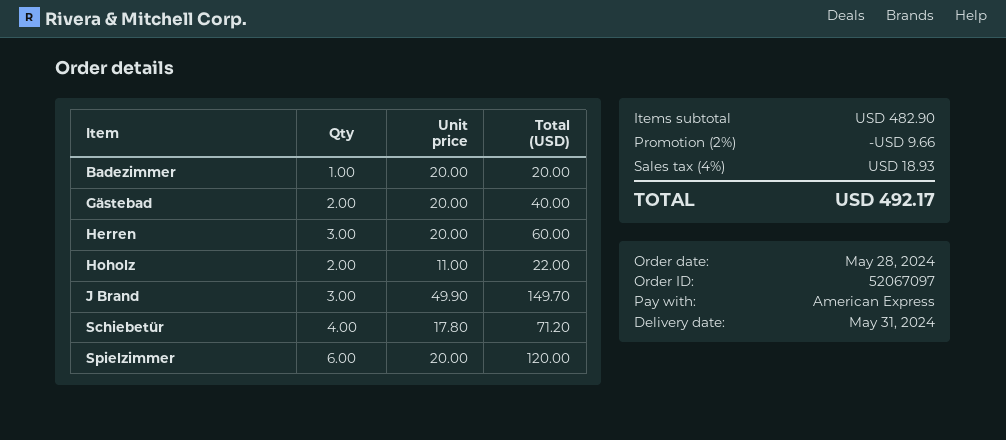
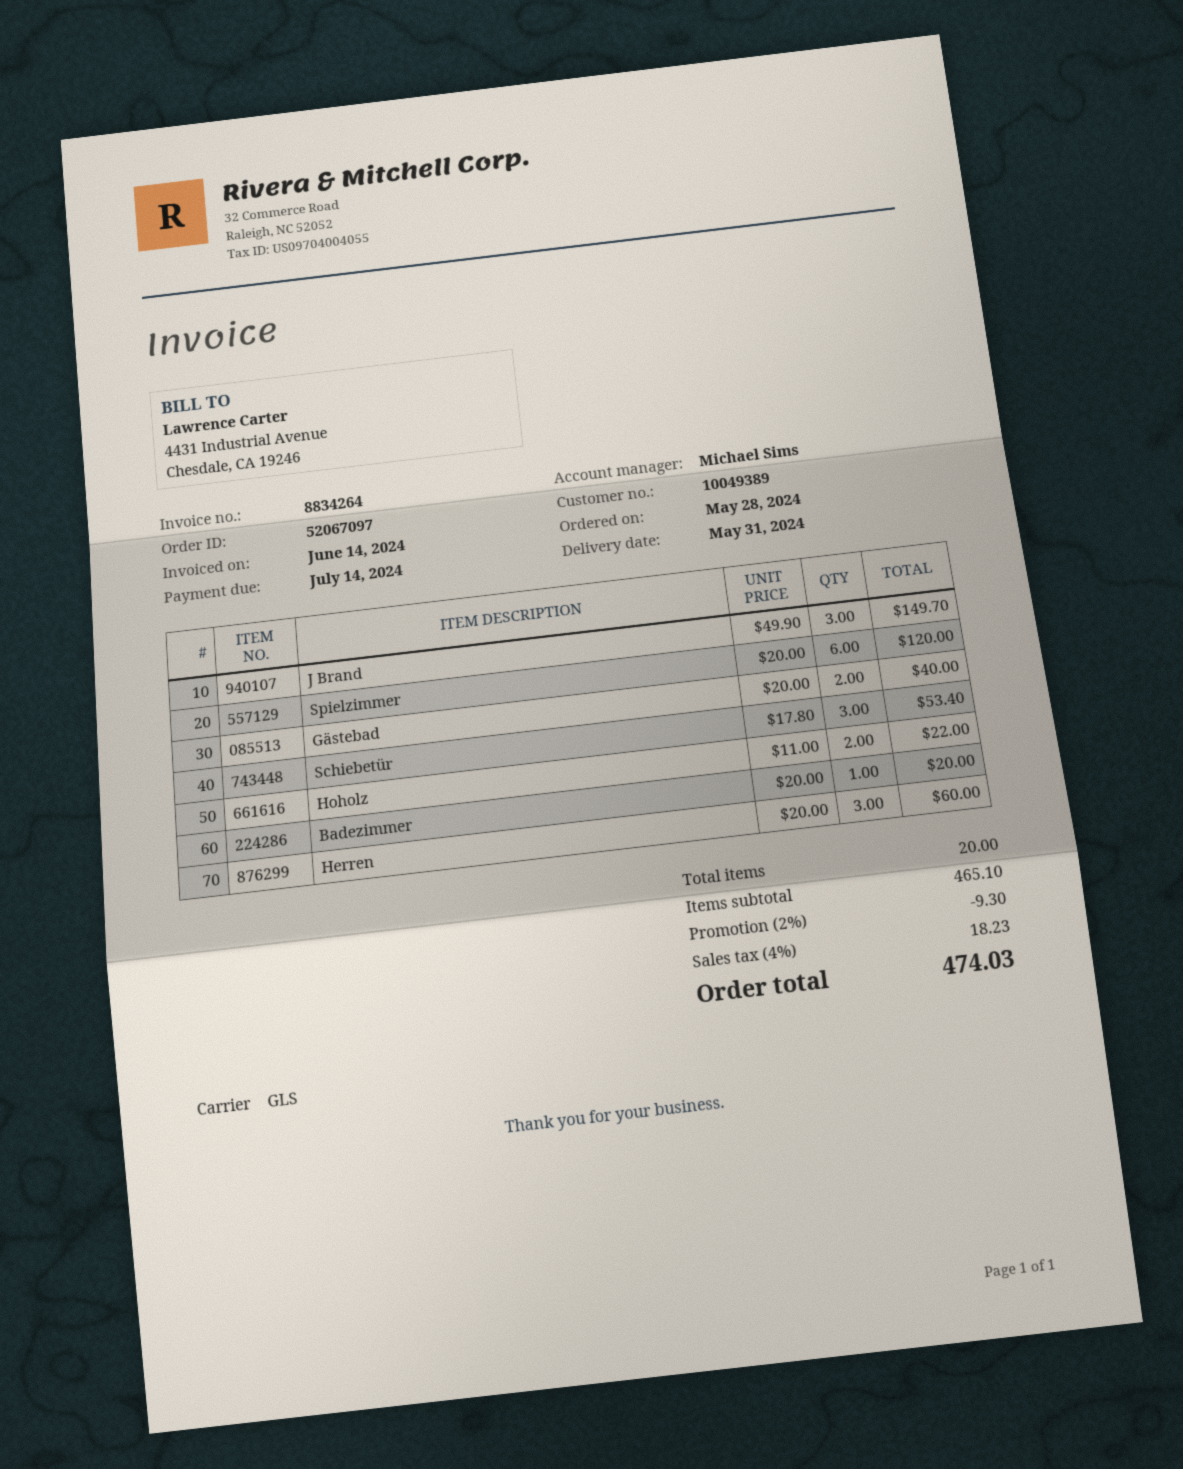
Schiebetür: 4 x 17.80 = 71.20 -> 3 x 17.80 = 53.40
subtotal: 482.90 -> 465.10
discount: 2% = 9.66 -> 2% = 9.30
tax: 4% = 18.93 -> 4% = 18.23
total: 492.17 -> 474.03

